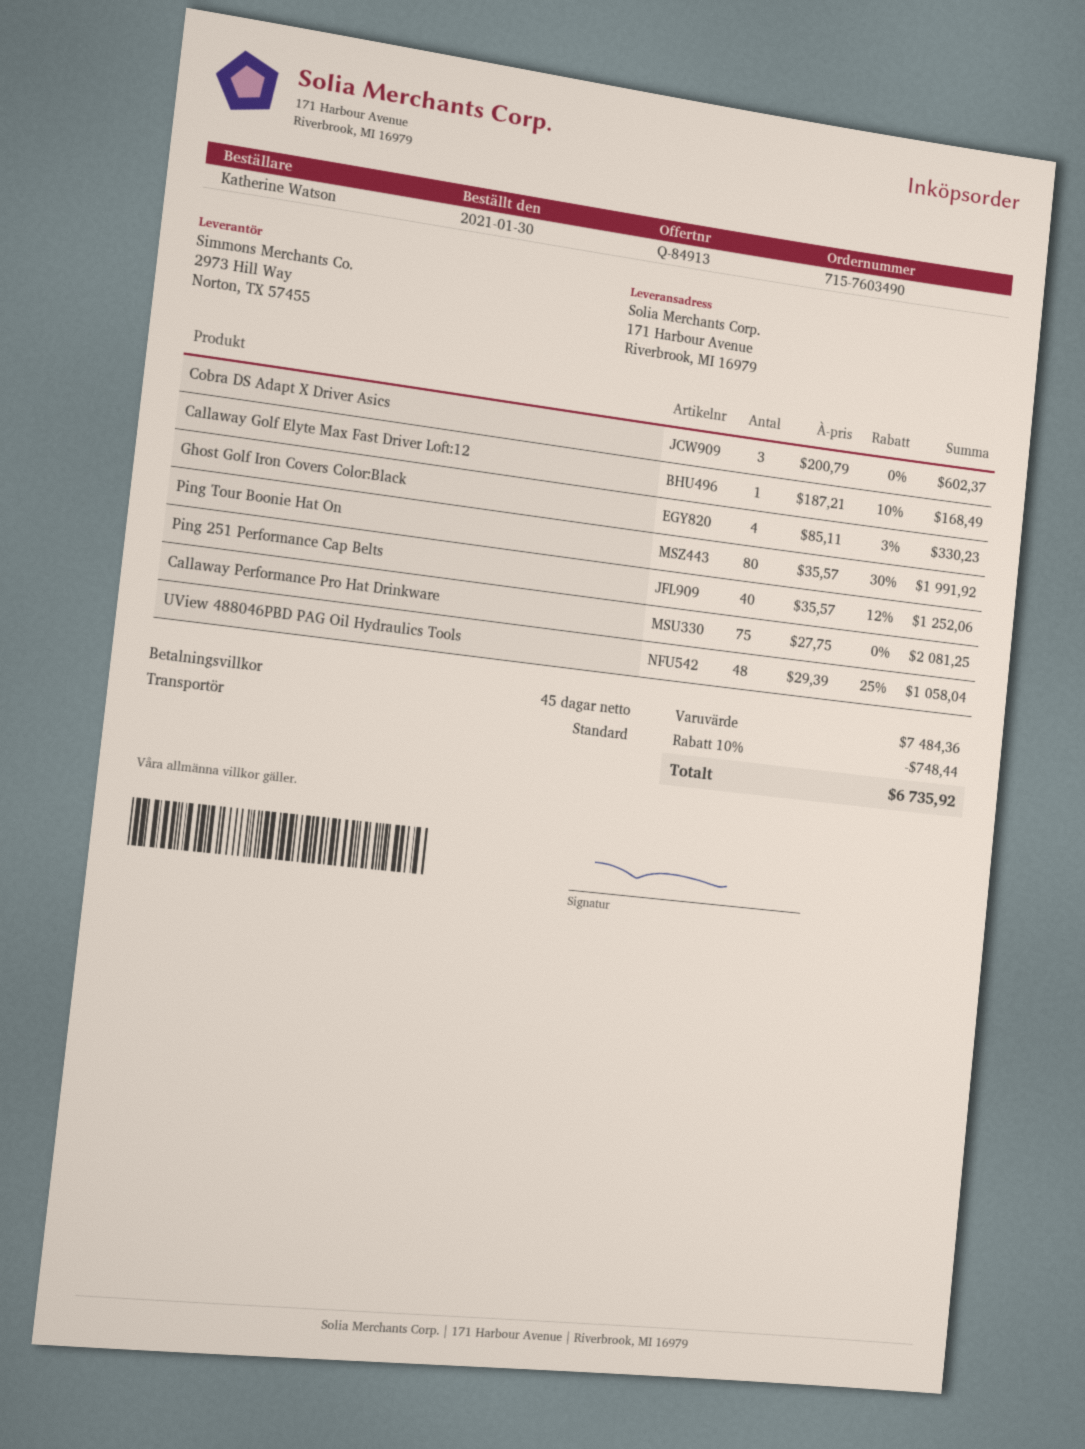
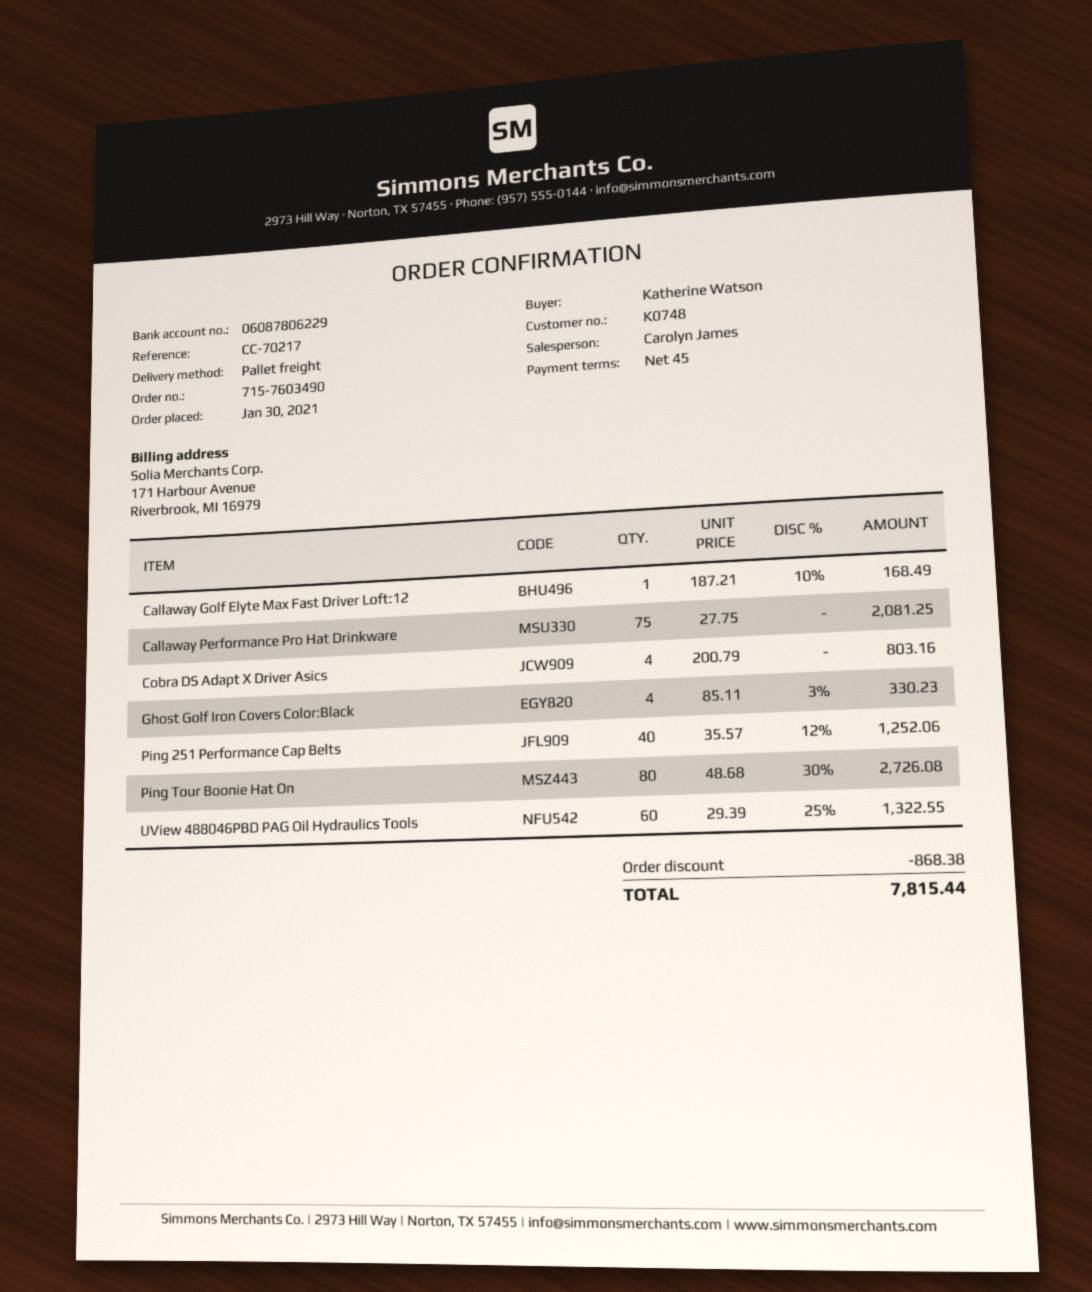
shipping method: standard -> pallet freight
Cobra DS Adapt X Driver Asics: 3 x 200.79 = 602.37 -> 4 x 200.79 = 803.16
Ping Tour Boonie Hat On: 80 x 35.57 - 30% = 1991.92 -> 80 x 48.68 - 30% = 2726.08
UView 488046PBD PAG Oil Hydraulics Tools: 48 x 29.39 - 25% = 1058.04 -> 60 x 29.39 - 25% = 1322.55
discount: 748.44 -> 868.38
total: 6735.92 -> 7815.44

